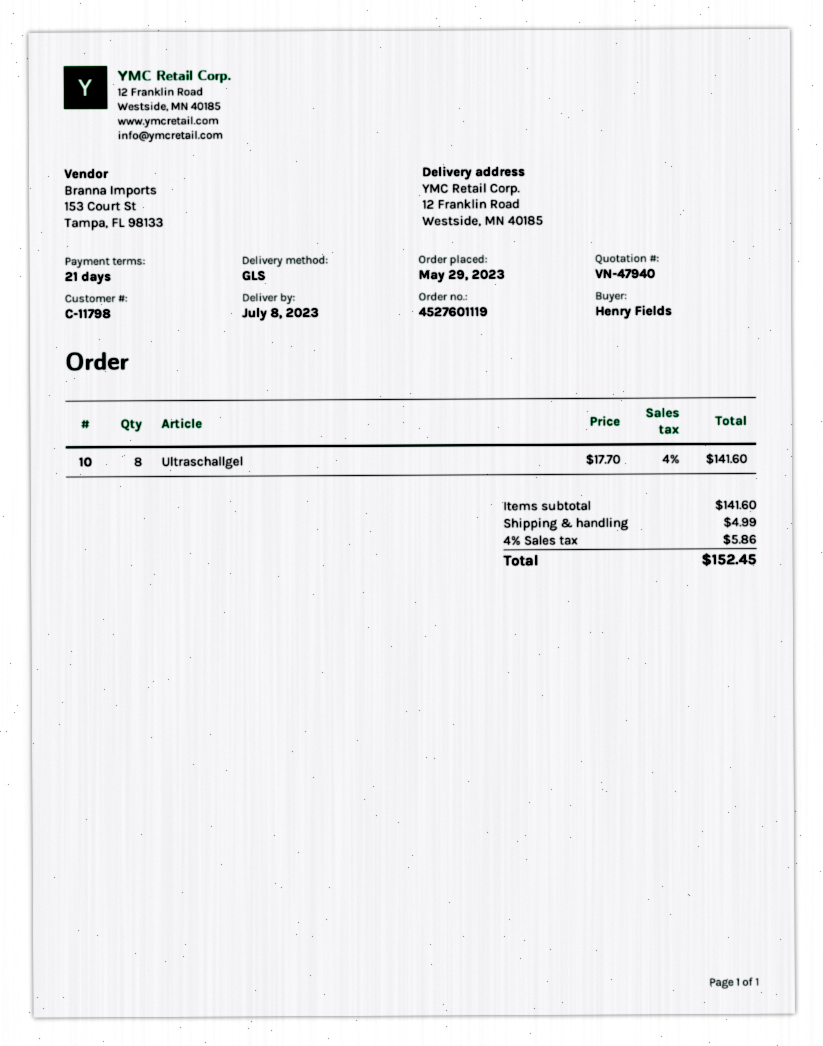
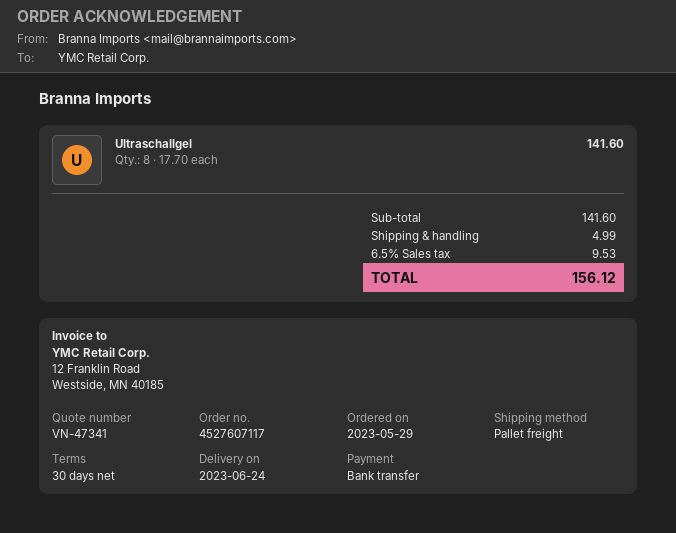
quote number: VN-47940 -> VN-47341
order number: 4527601119 -> 4527607117
delivery date: 2023-07-08 -> 2023-06-24
payment terms: 21 days -> 30 days
shipping method: GLS -> pallet freight
tax: 4% = 5.86 -> 6.5% = 9.53
total: 152.45 -> 156.12

